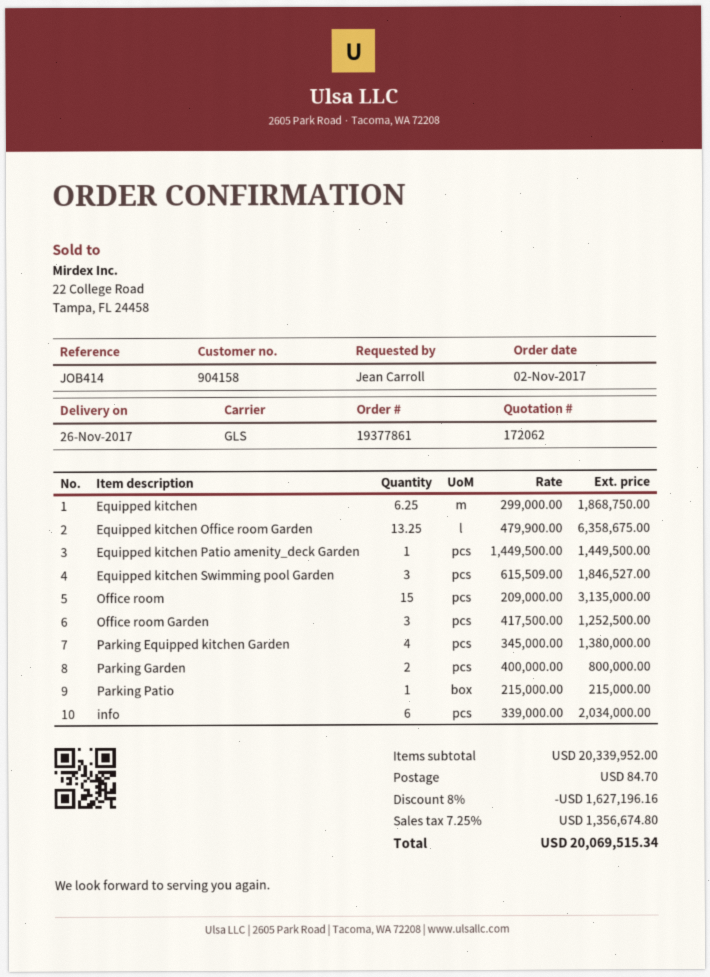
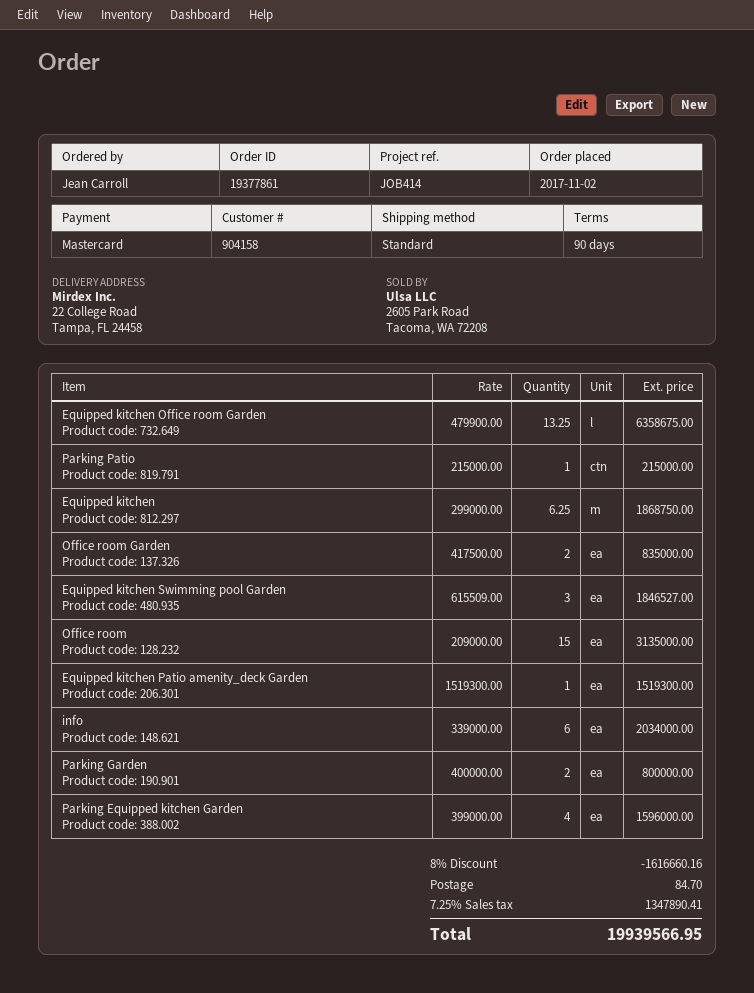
shipping method: GLS -> standard
Equipped kitchen Patio amenity_deck Garden: 1 x 1449500.00 = 1449500.00 -> 1 x 1519300.00 = 1519300.00
Office room Garden: 3 x 417500.00 = 1252500.00 -> 2 x 417500.00 = 835000.00
Parking Equipped kitchen Garden: 4 x 345000.00 = 1380000.00 -> 4 x 399000.00 = 1596000.00
discount: 8% = 1627196.16 -> 8% = 1616660.16
tax: 7.25% = 1356674.80 -> 7.25% = 1347890.41
total: 20069515.34 -> 19939566.95

